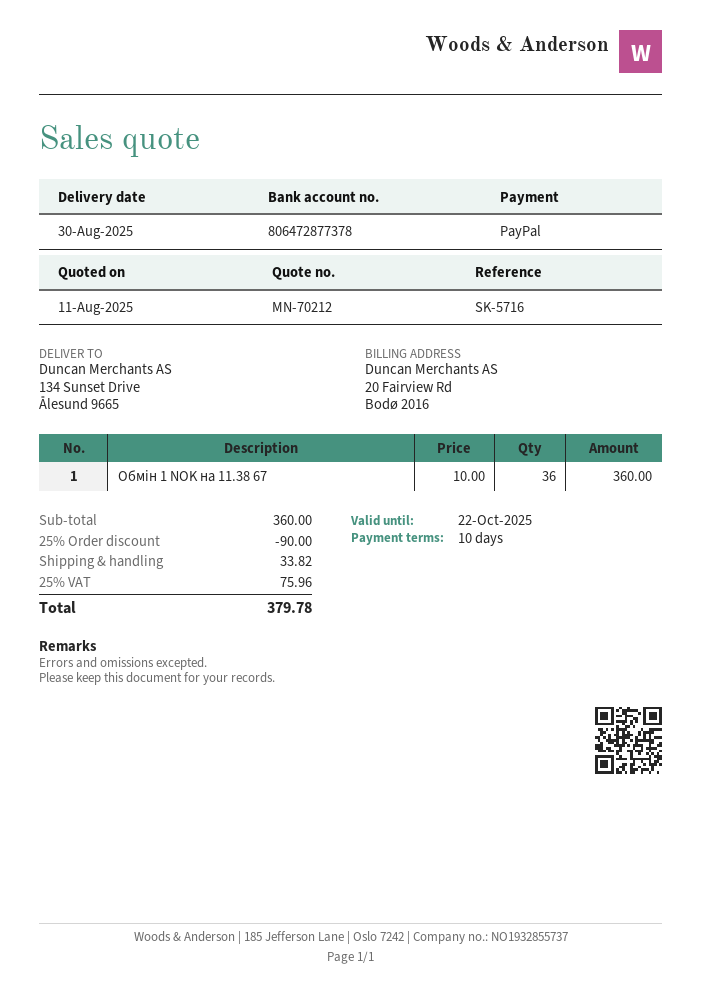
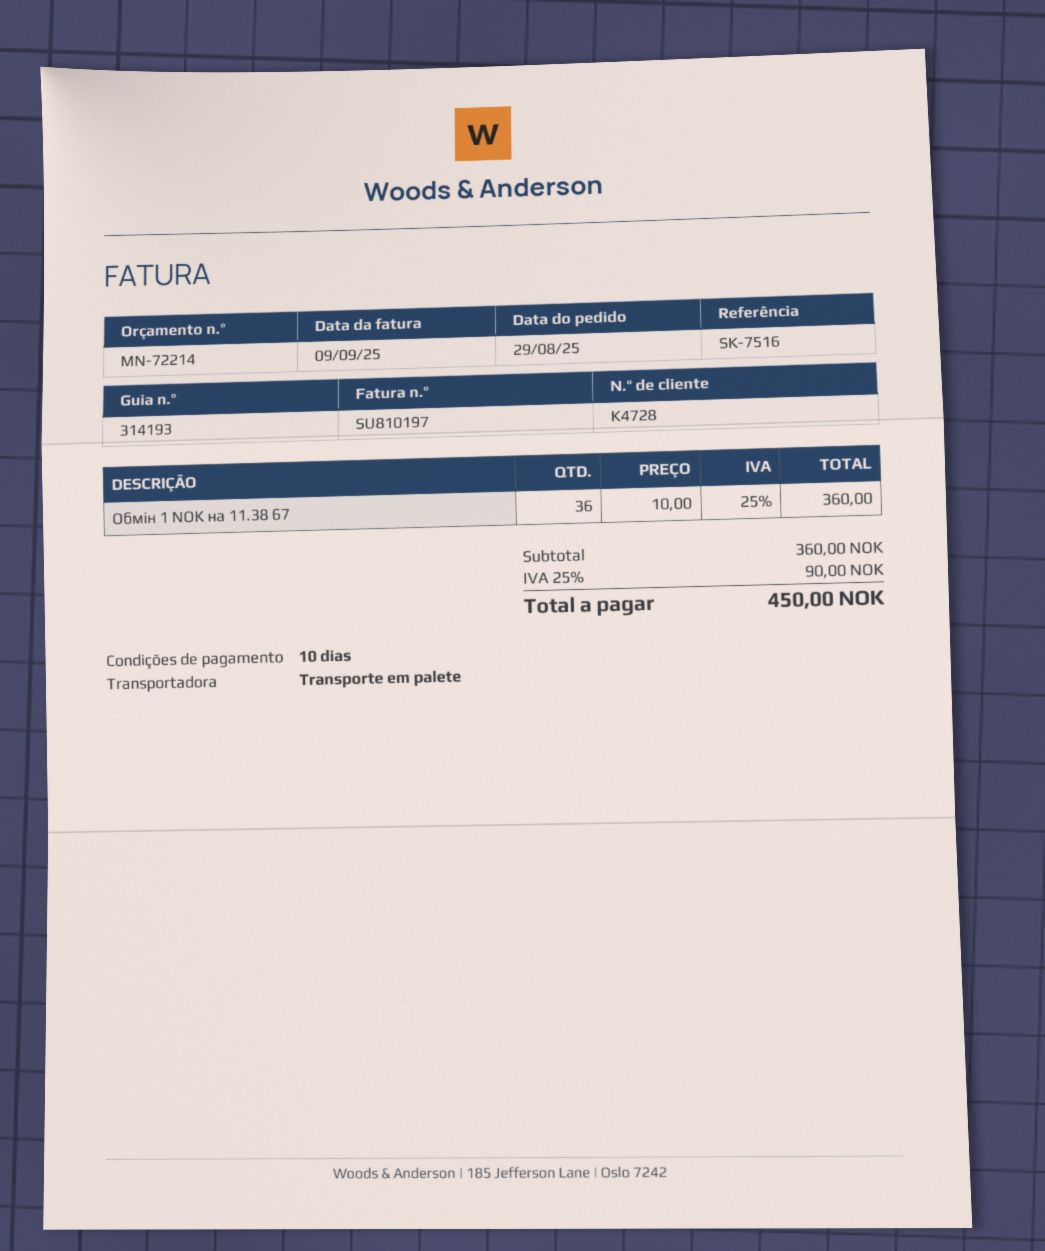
quote number: MN-70212 -> MN-72214
reference: SK-5716 -> SK-7516
discount: 25% = 90.00 -> none
shipping: 33.82 -> none
tax: 25% = 75.96 -> 25% = 90.00
total: 379.78 -> 450.00

